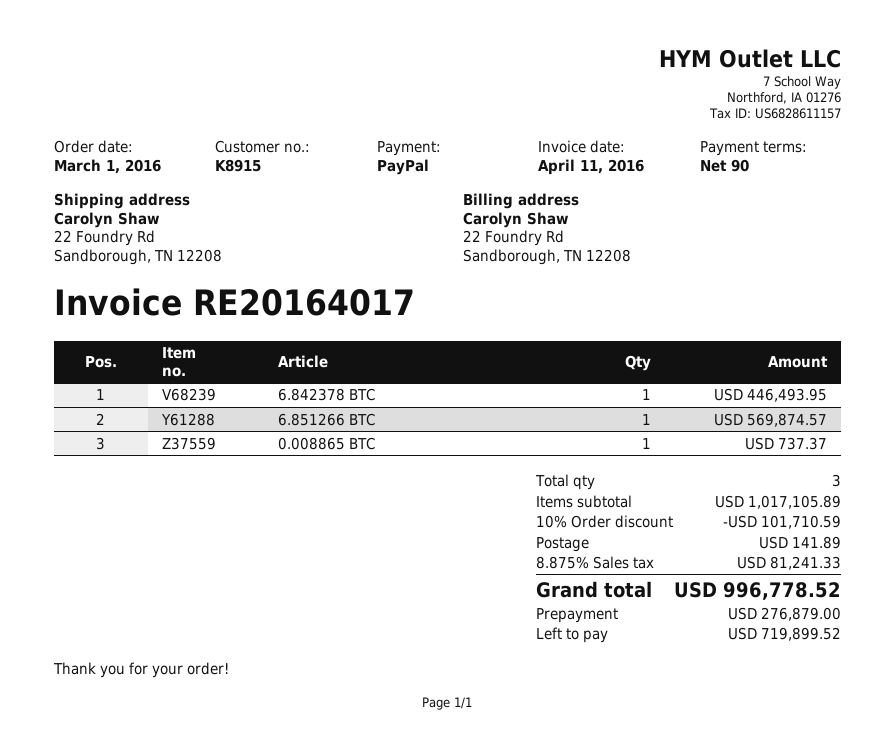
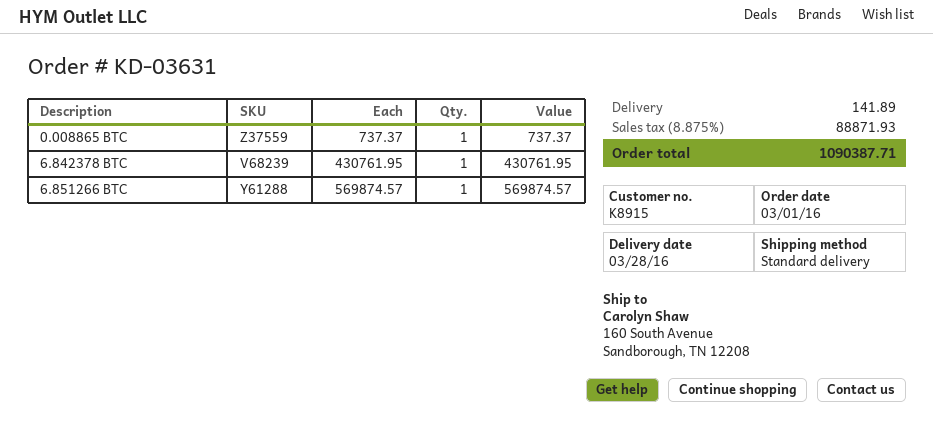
ship to: 22 Foundry Rd, Sandborough, TN 12208 -> 160 South Avenue, Sandborough, TN 12208
6.842378 BTC: 1 for 446493.95 -> 1 for 430761.95
discount: 10% = 101710.59 -> none
tax: 8.875% = 81241.33 -> 8.875% = 88871.93
total: 996778.52 -> 1090387.71

